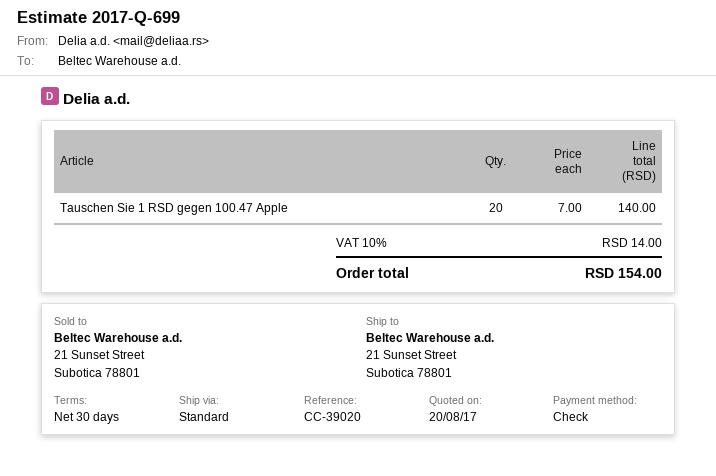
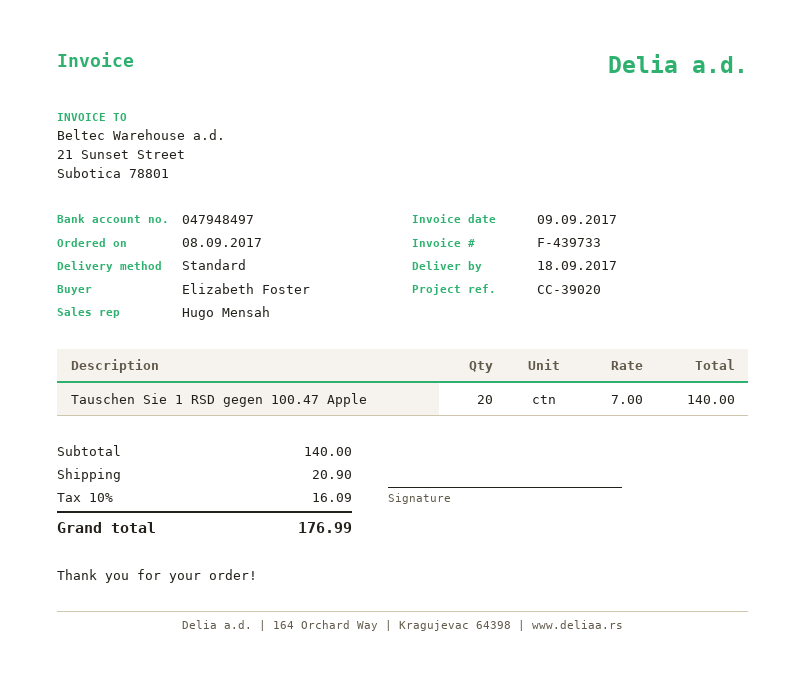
shipping: none -> 20.90
tax: 10% = 14.00 -> 10% = 16.09
total: 154.00 -> 176.99

